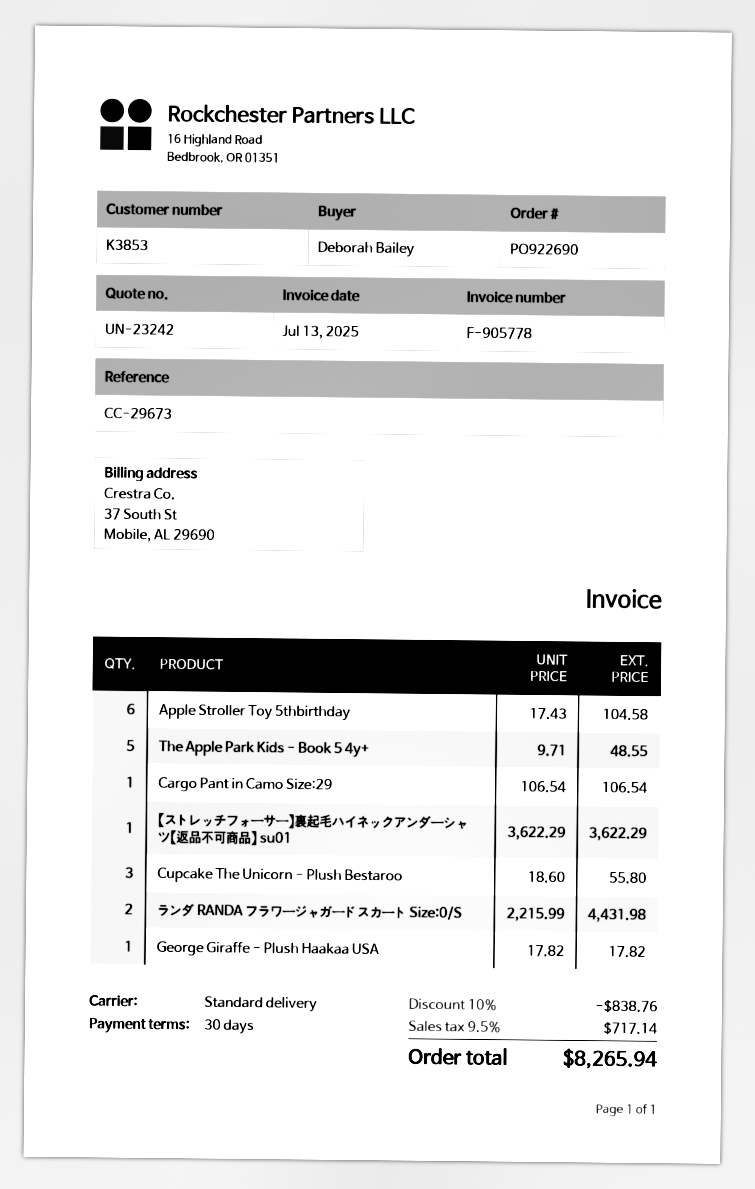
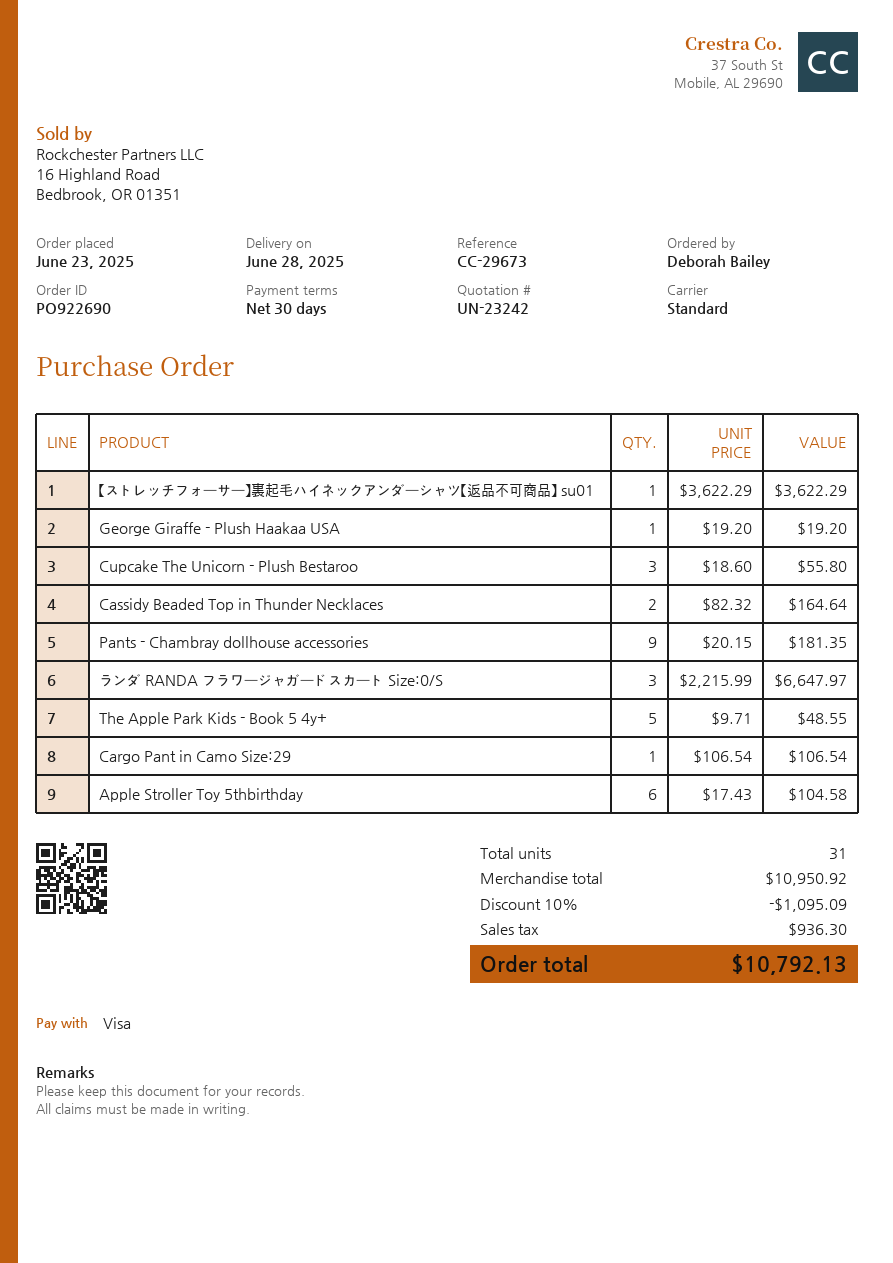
ランダ RANDA フラワージャガードスカート Size:0/S: 2 x 2215.99 = 4431.98 -> 3 x 2215.99 = 6647.97
George Giraffe - Plush Haakaa USA: 1 x 17.82 = 17.82 -> 1 x 19.20 = 19.20
Cassidy Beaded Top in Thunder Necklaces: none -> 2 x 82.32 = 164.64
Pants - Chambray dollhouse accessories: none -> 9 x 20.15 = 181.35
discount: 10% = 838.76 -> 10% = 1095.09
tax: 717.14 -> 936.30
total: 8265.94 -> 10792.13

